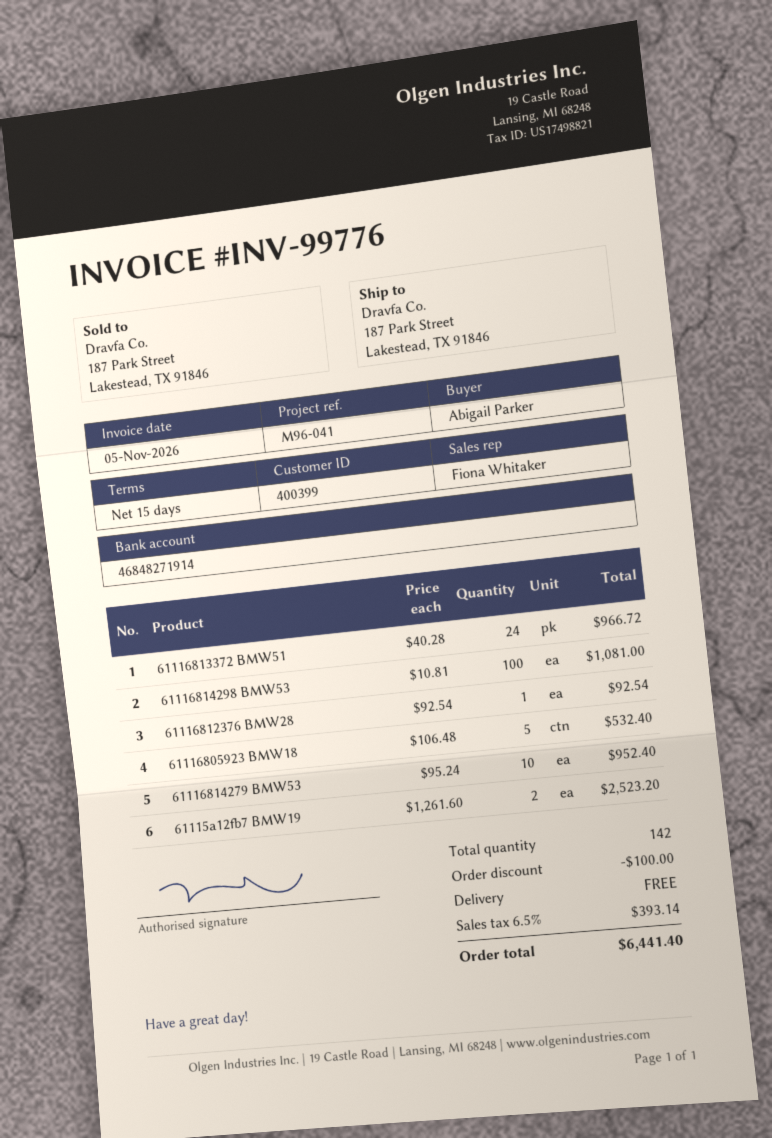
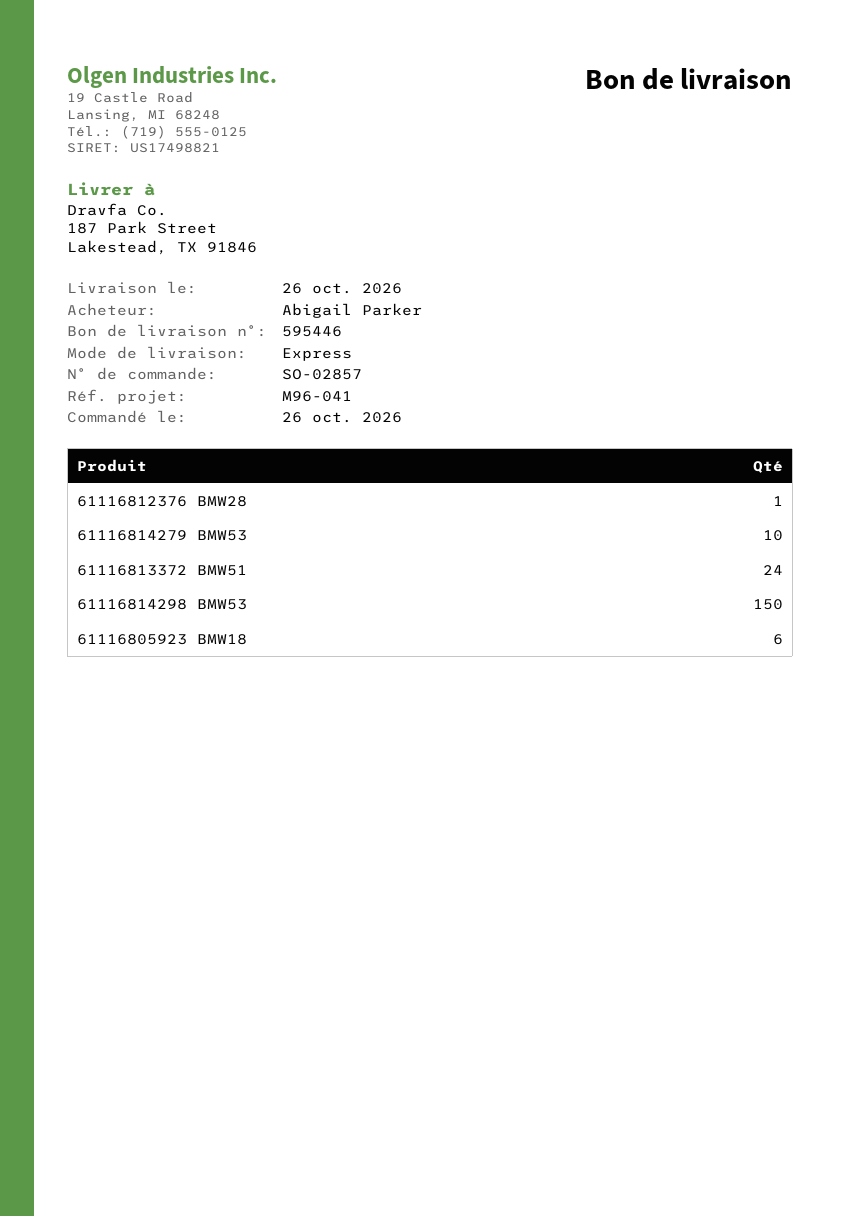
61116814298 BMW53: 100 -> 150
61116805923 BMW18: 5 -> 6
61115a12fb7 BMW19: 2 -> none

